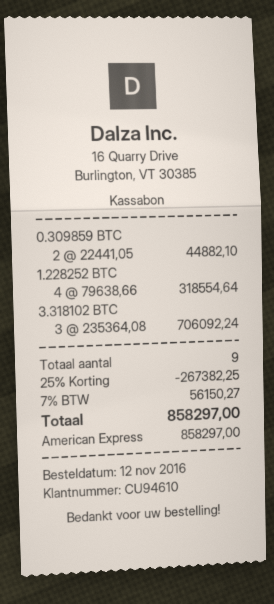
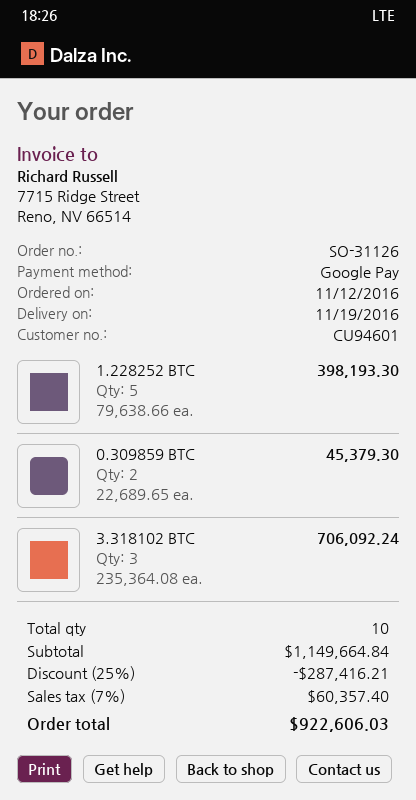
customer number: CU94610 -> CU94601
payment method: American Express -> Google Pay
0.309859 BTC: 2 x 22441.05 = 44882.10 -> 2 x 22689.65 = 45379.30
1.228252 BTC: 4 x 79638.66 = 318554.64 -> 5 x 79638.66 = 398193.30
total quantity: 9 -> 10
discount: 25% = 267382.25 -> 25% = 287416.21
tax: 7% = 56150.27 -> 7% = 60357.40
total: 858297.00 -> 922606.03

